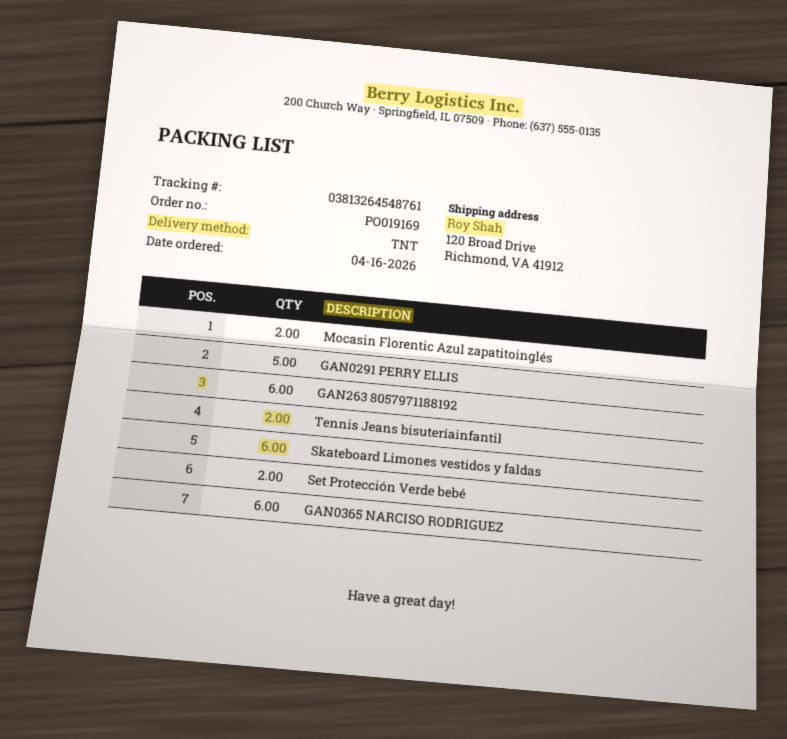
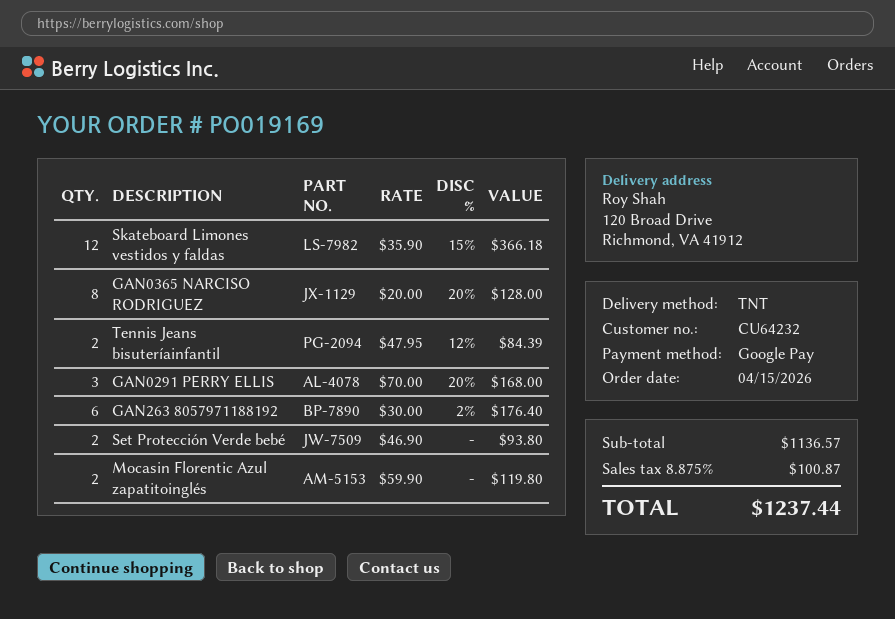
order date: 2026-04-16 -> 2026-04-15
GAN0291 PERRY ELLIS: 5 -> 3
Skateboard Limones vestidos y faldas: 6 -> 12
GAN0365 NARCISO RODRIGUEZ: 6 -> 8

